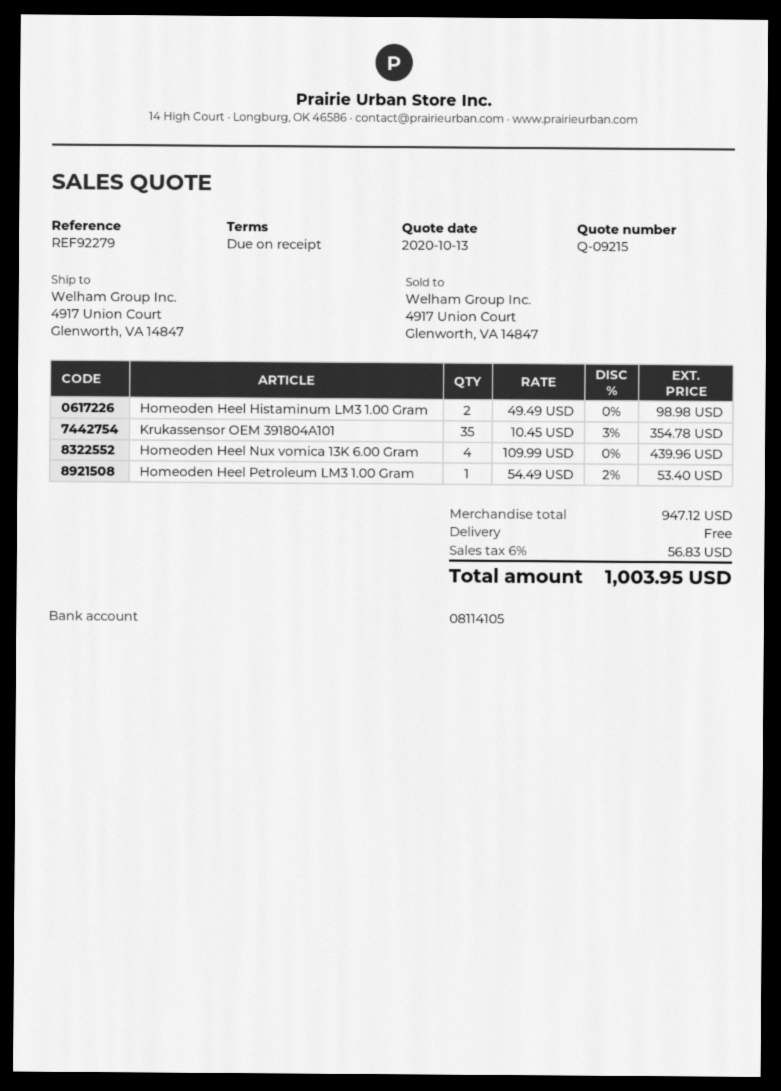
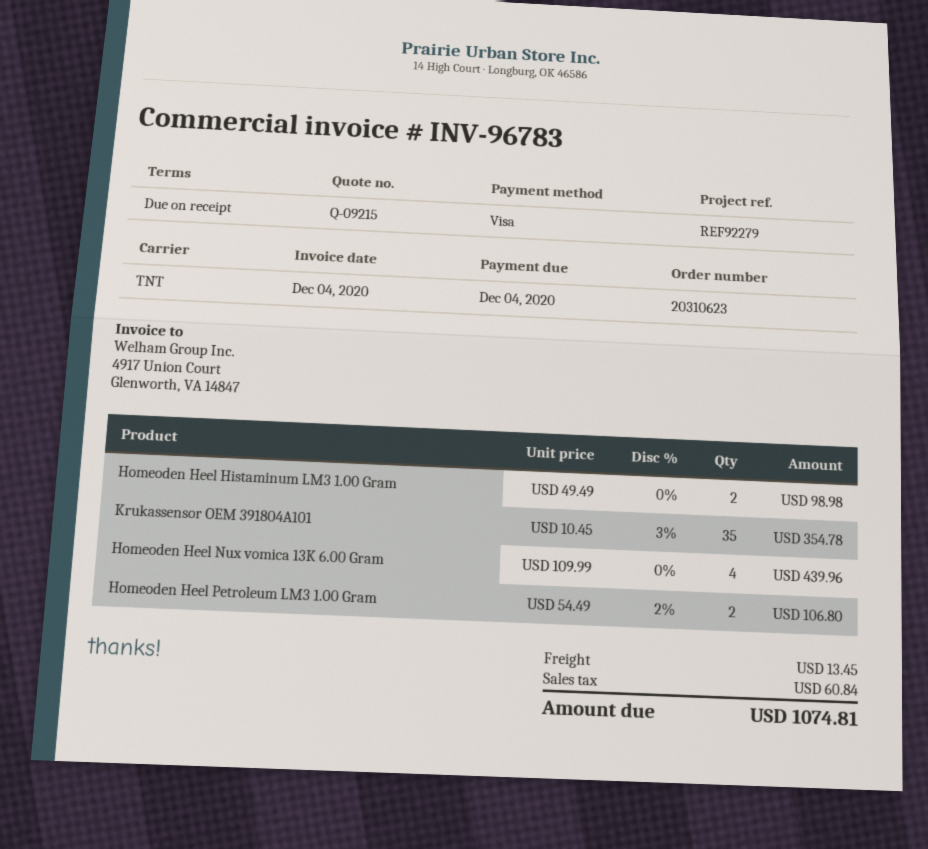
Homeoden Heel Petroleum LM3 1.00 Gram: 1 x 54.49 - 2% = 53.40 -> 2 x 54.49 - 2% = 106.80
shipping: 0.00 -> 13.45
tax: 56.83 -> 60.84
total: 1003.95 -> 1074.81

